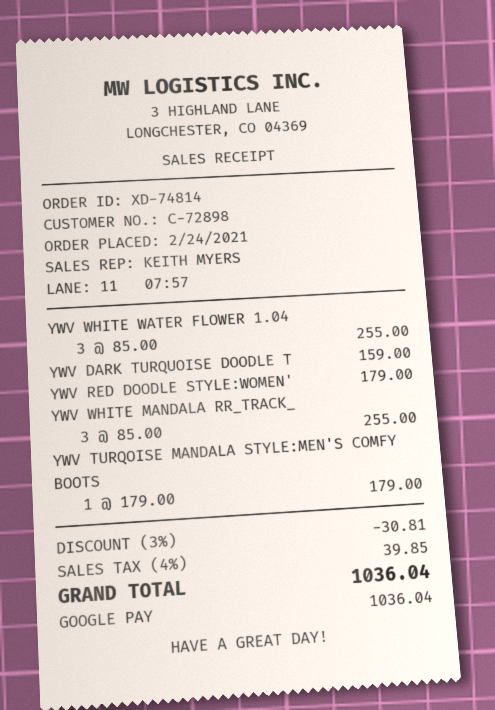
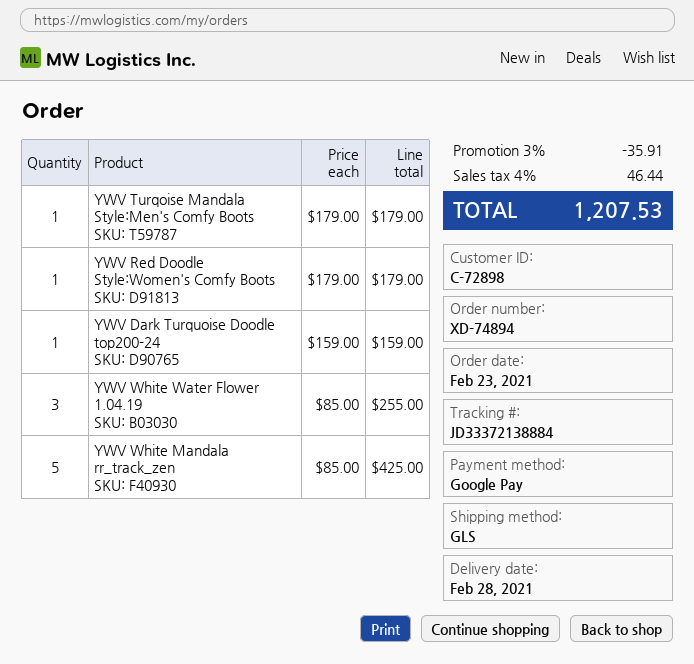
order number: XD-74814 -> XD-74894
order date: 2021-02-24 -> 2021-02-23
YWV WHITE MANDALA RR_TRACK_: 3 x 85.00 = 255.00 -> 5 x 85.00 = 425.00
discount: 3% = 30.81 -> 3% = 35.91
tax: 4% = 39.85 -> 4% = 46.44
total: 1036.04 -> 1207.53

